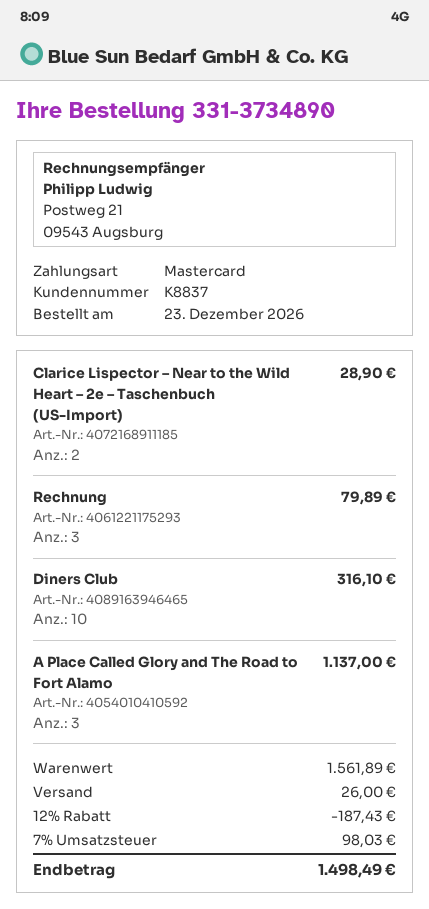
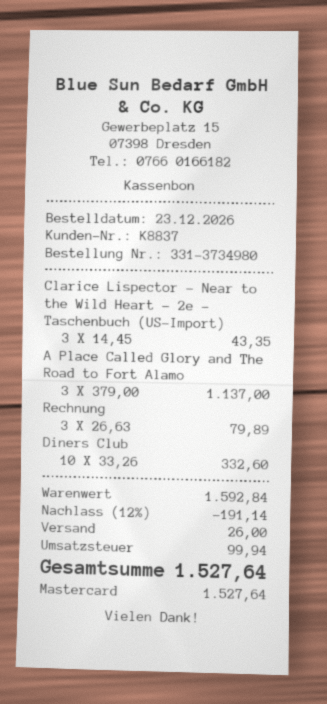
order number: 331-3734890 -> 331-3734980
Clarice Lispector – Near to the Wild Heart – 2e – Taschenbuch (US-Import): 2 for 28.90 -> 3 for 43.35
Diners Club: 10 for 316.10 -> 10 for 332.60
subtotal: 1561.89 -> 1592.84
discount: 12% = 187.43 -> 12% = 191.14
tax: 98.03 -> 99.94
total: 1498.49 -> 1527.64

